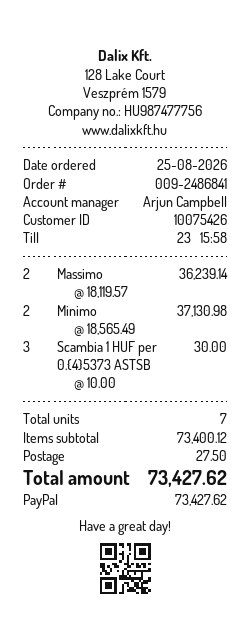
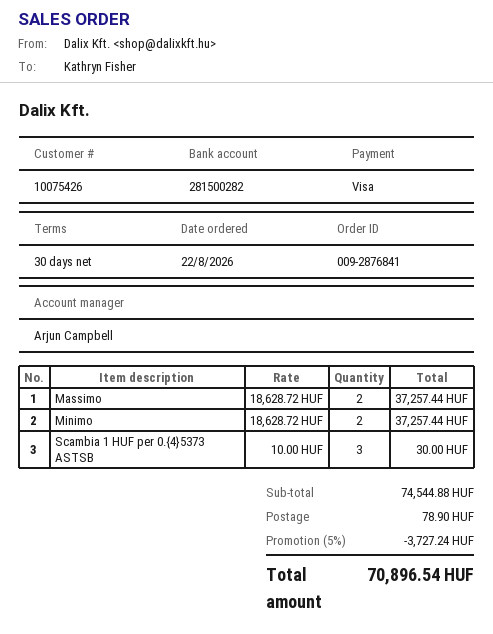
order number: 009-2486841 -> 009-2876841
order date: 2026-08-25 -> 2026-08-22
payment method: PayPal -> Visa
Massimo: 2 x 18119.57 = 36239.14 -> 2 x 18628.72 = 37257.44
Minimo: 2 x 18565.49 = 37130.98 -> 2 x 18628.72 = 37257.44
subtotal: 73400.12 -> 74544.88
discount: none -> 5% = 3727.24
shipping: 27.50 -> 78.90
total: 73427.62 -> 70896.54

